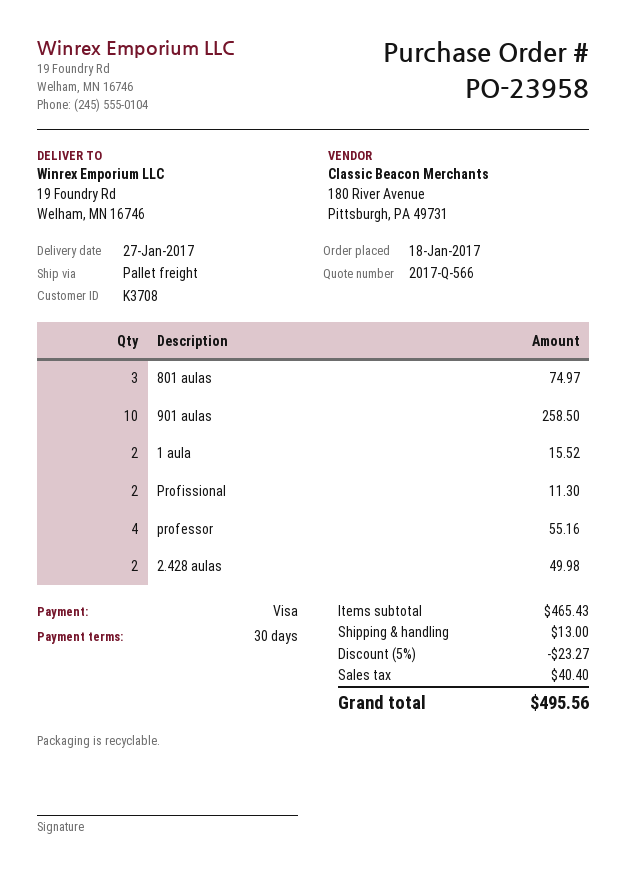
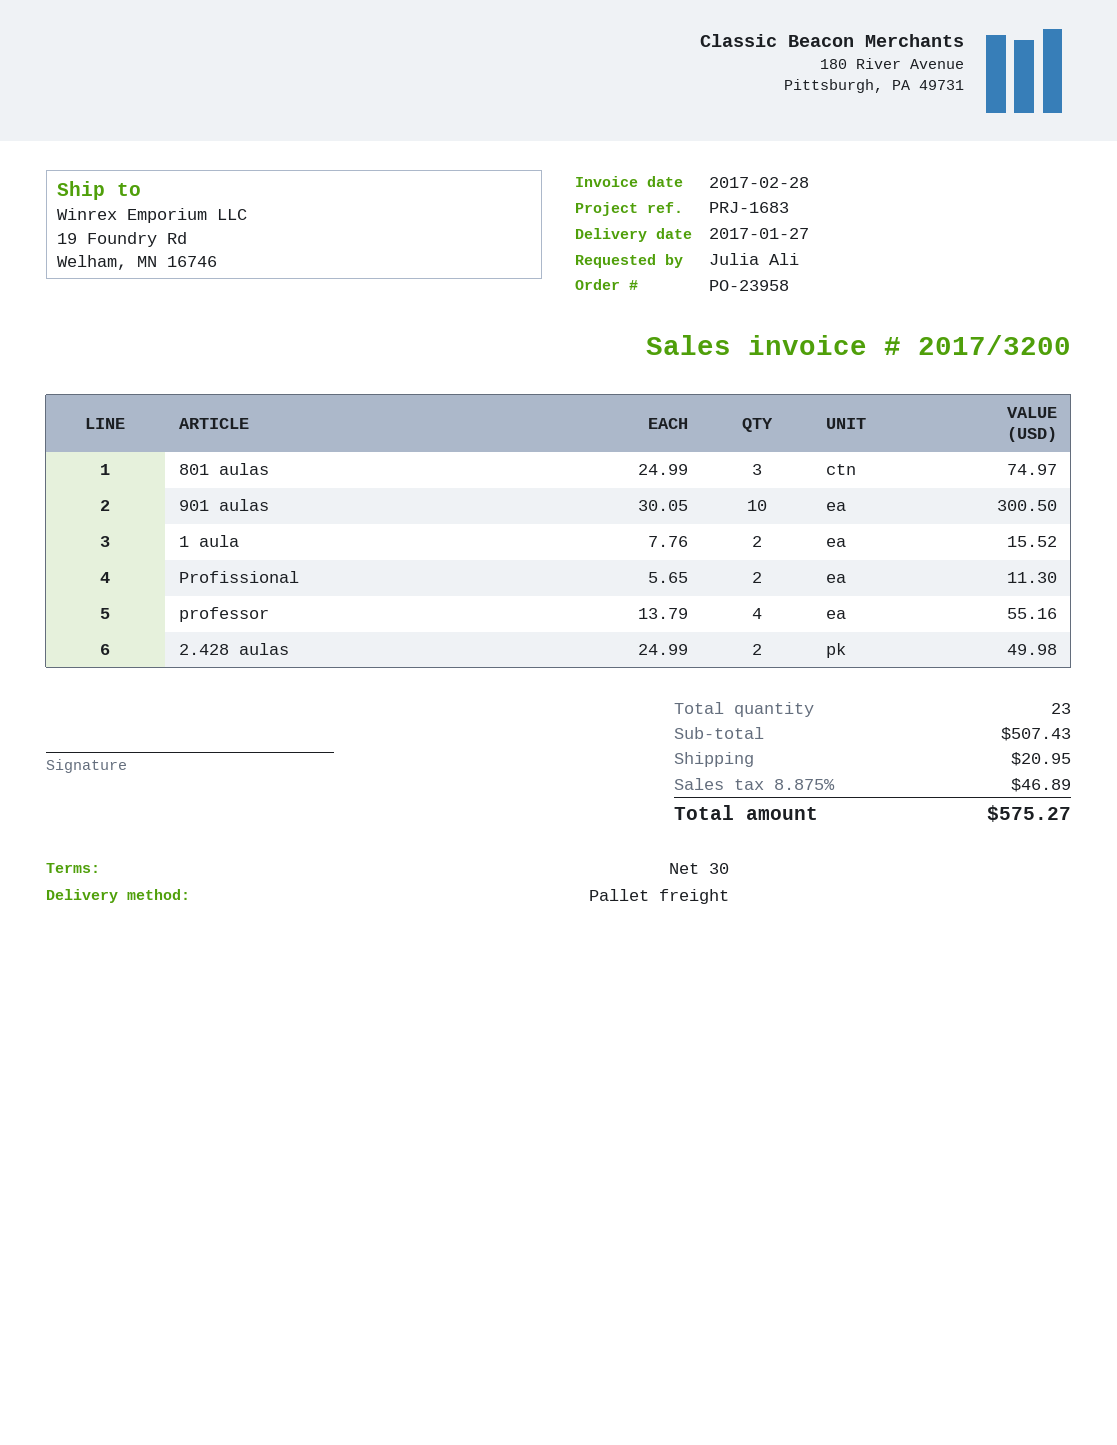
901 aulas: 10 for 258.50 -> 10 for 300.50
subtotal: 465.43 -> 507.43
discount: 5% = 23.27 -> none
shipping: 13.00 -> 20.95
tax: 40.40 -> 46.89
total: 495.56 -> 575.27

